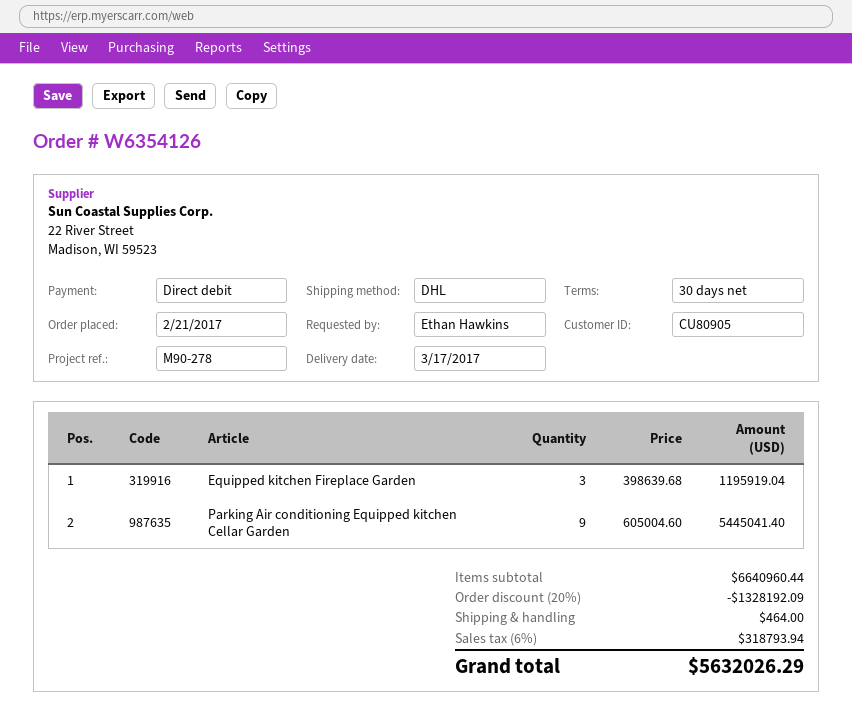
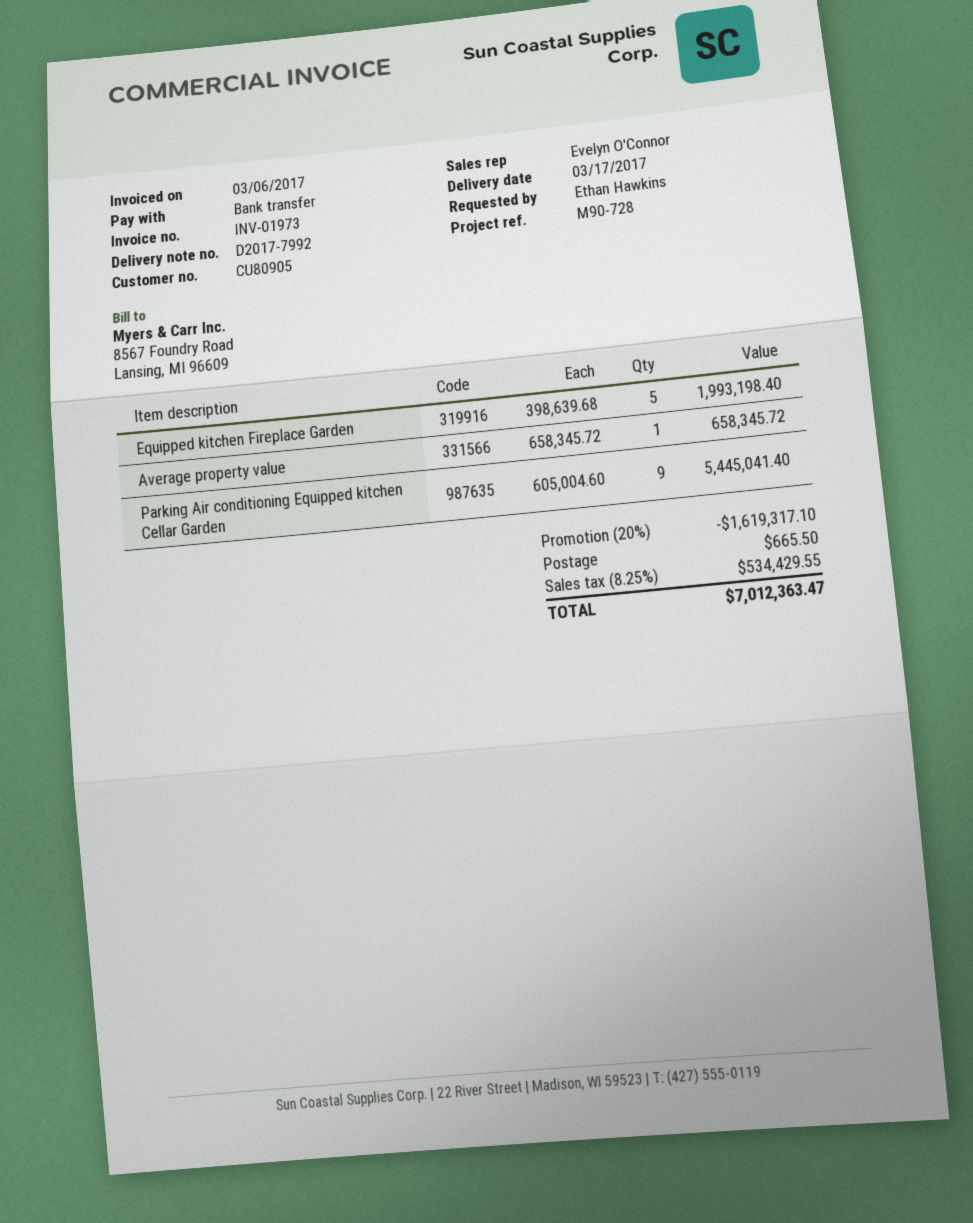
reference: M90-278 -> M90-728
payment method: direct debit -> bank transfer
Equipped kitchen Fireplace Garden: 3 x 398639.68 = 1195919.04 -> 5 x 398639.68 = 1993198.40
Average property value: none -> 1 x 658345.72 = 658345.72
discount: 20% = 1328192.09 -> 20% = 1619317.10
shipping: 464.00 -> 665.50
tax: 6% = 318793.94 -> 8.25% = 534429.55
total: 5632026.29 -> 7012363.47

